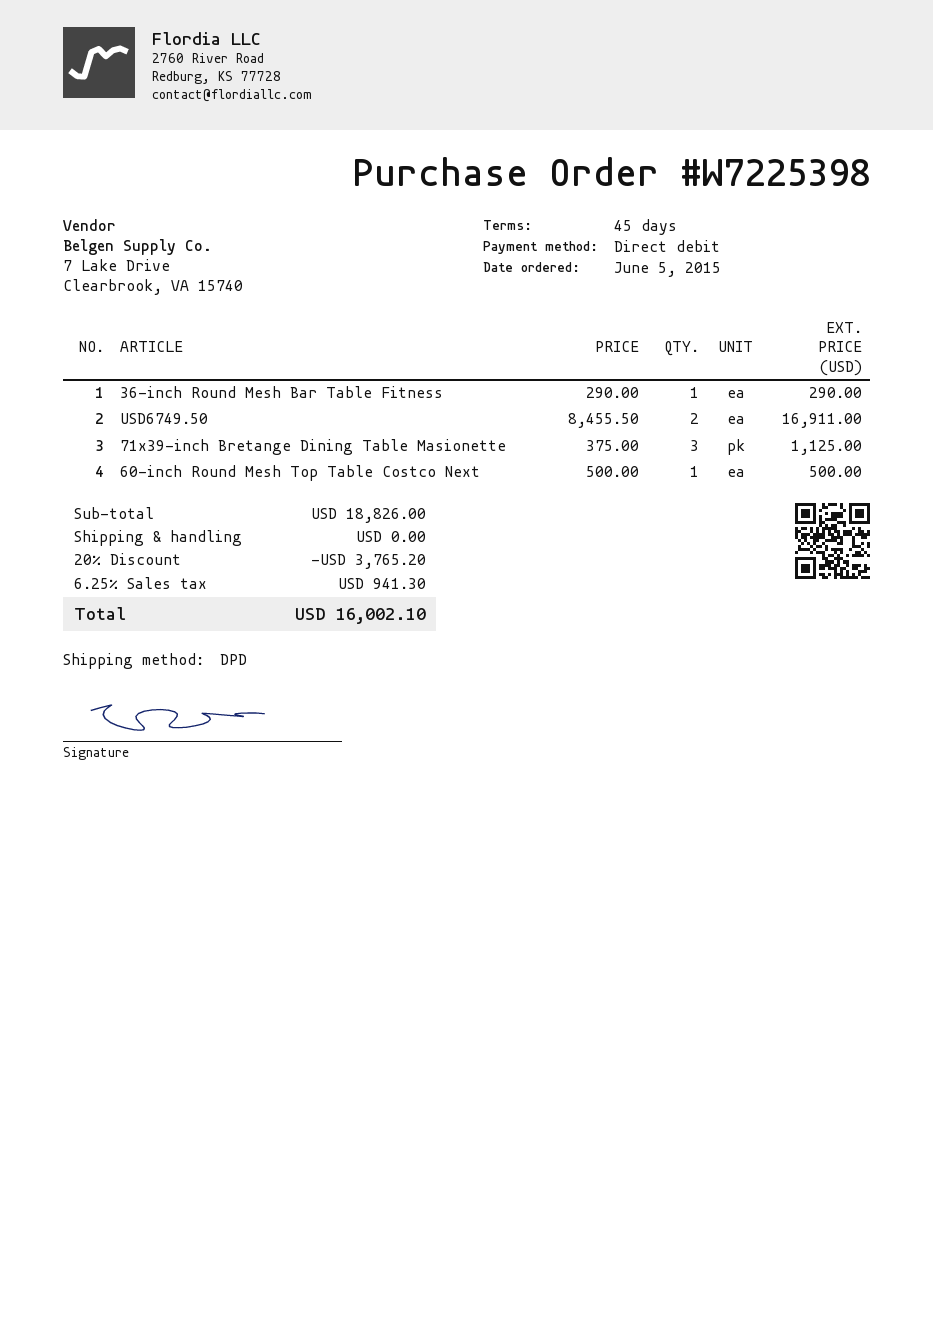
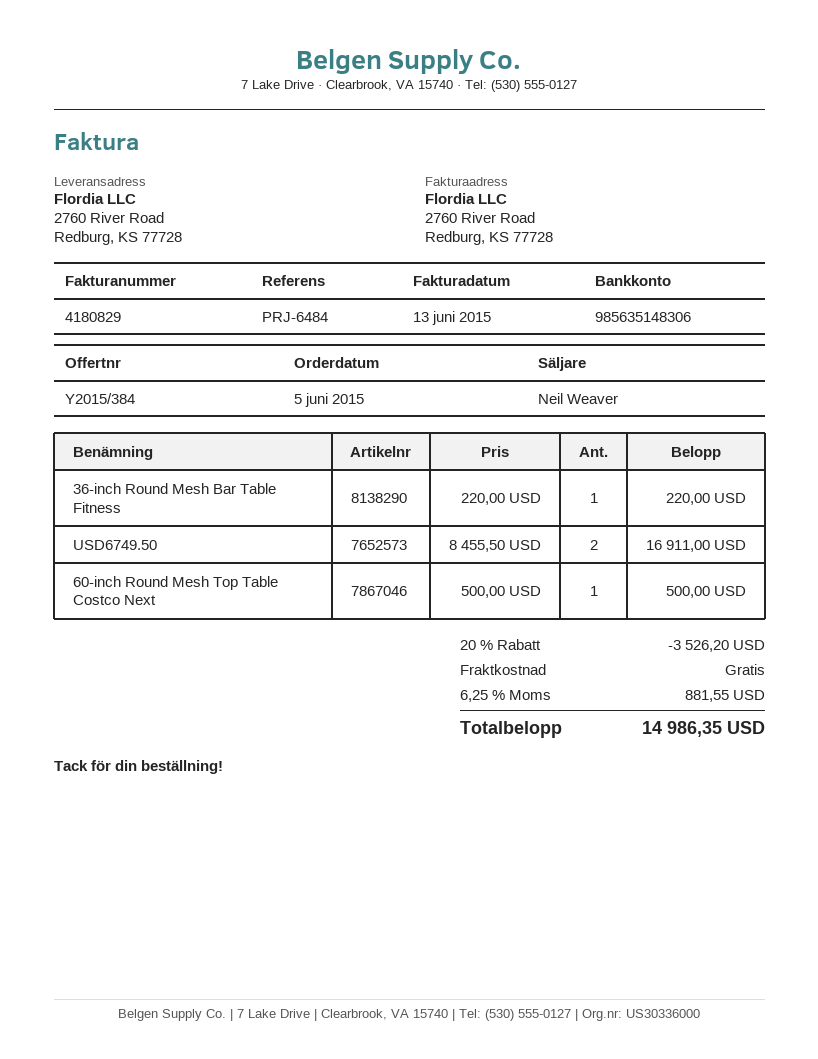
36-inch Round Mesh Bar Table Fitness: 1 x 290.00 = 290.00 -> 1 x 220.00 = 220.00
71x39-inch Bretange Dining Table Masionette: 3 x 375.00 = 1125.00 -> none
discount: 20% = 3765.20 -> 20% = 3526.20
tax: 6.25% = 941.30 -> 6.25% = 881.55
total: 16002.10 -> 14986.35

